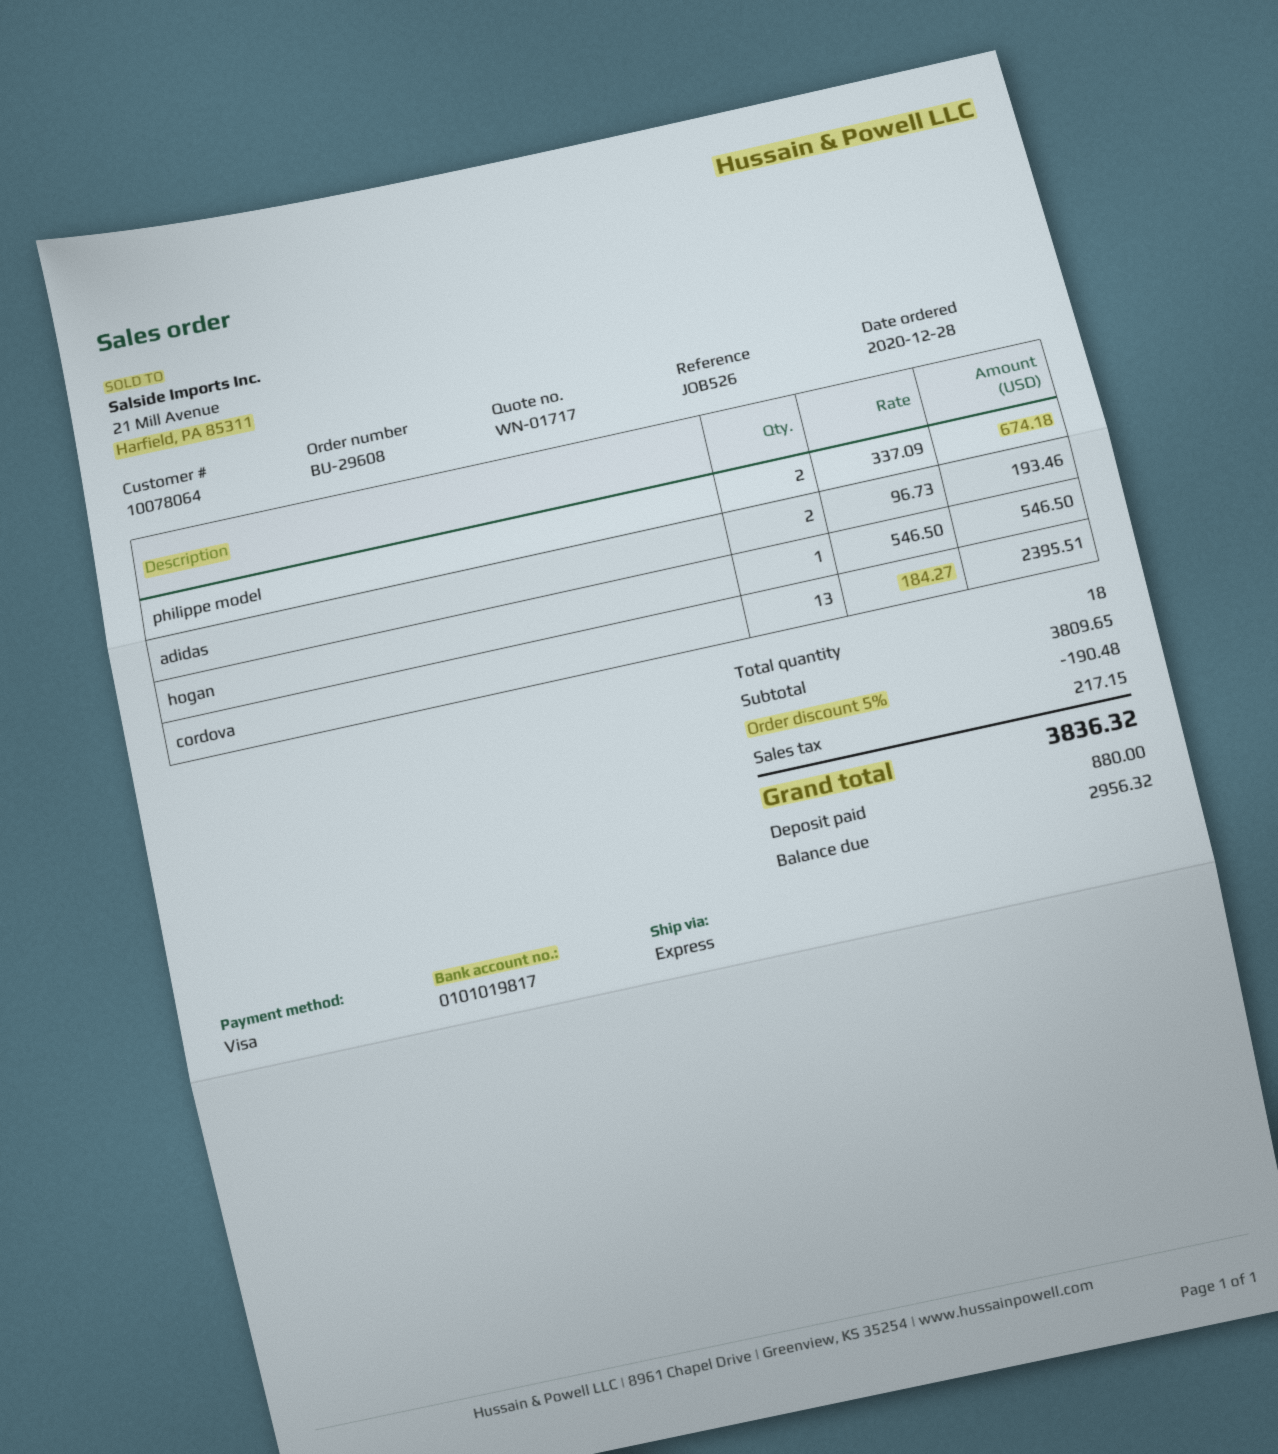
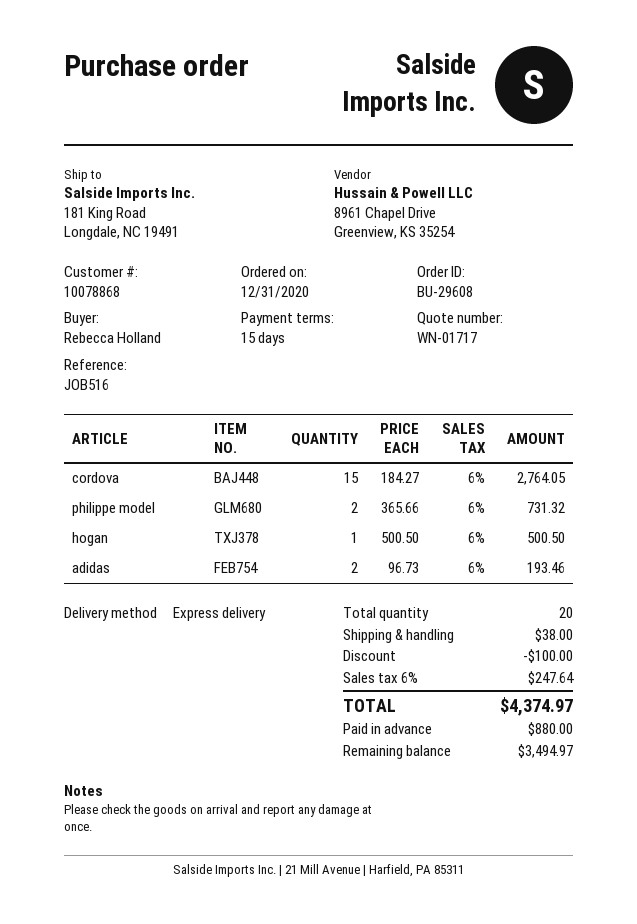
order date: 2020-12-28 -> 2020-12-31
customer number: 10078064 -> 10078868
reference: JOB526 -> JOB516
philippe model: 2 x 337.09 = 674.18 -> 2 x 365.66 = 731.32
hogan: 1 x 546.50 = 546.50 -> 1 x 500.50 = 500.50
cordova: 13 x 184.27 = 2395.51 -> 15 x 184.27 = 2764.05
total quantity: 18 -> 20
discount: 190.48 -> 100.00
shipping: none -> 38.00
tax: 217.15 -> 247.64
total: 3836.32 -> 4374.97
balance: 2956.32 -> 3494.97

